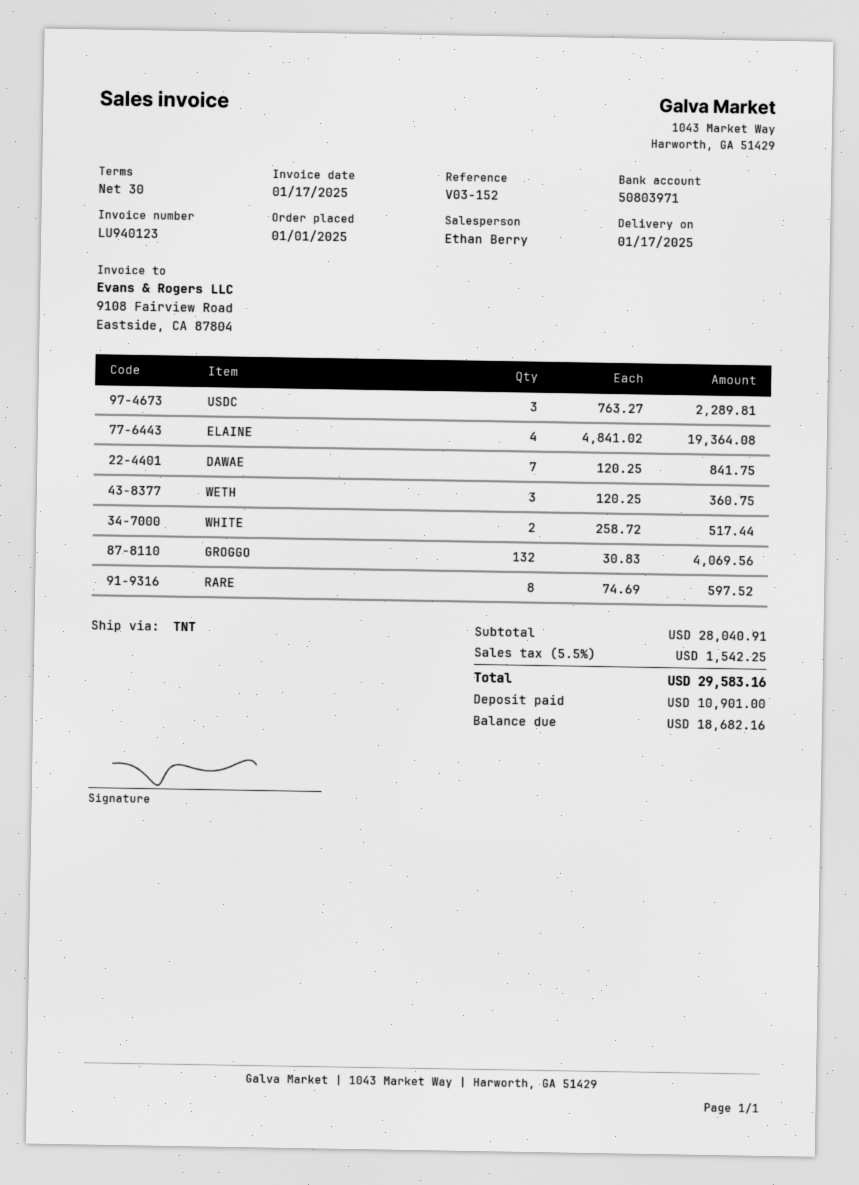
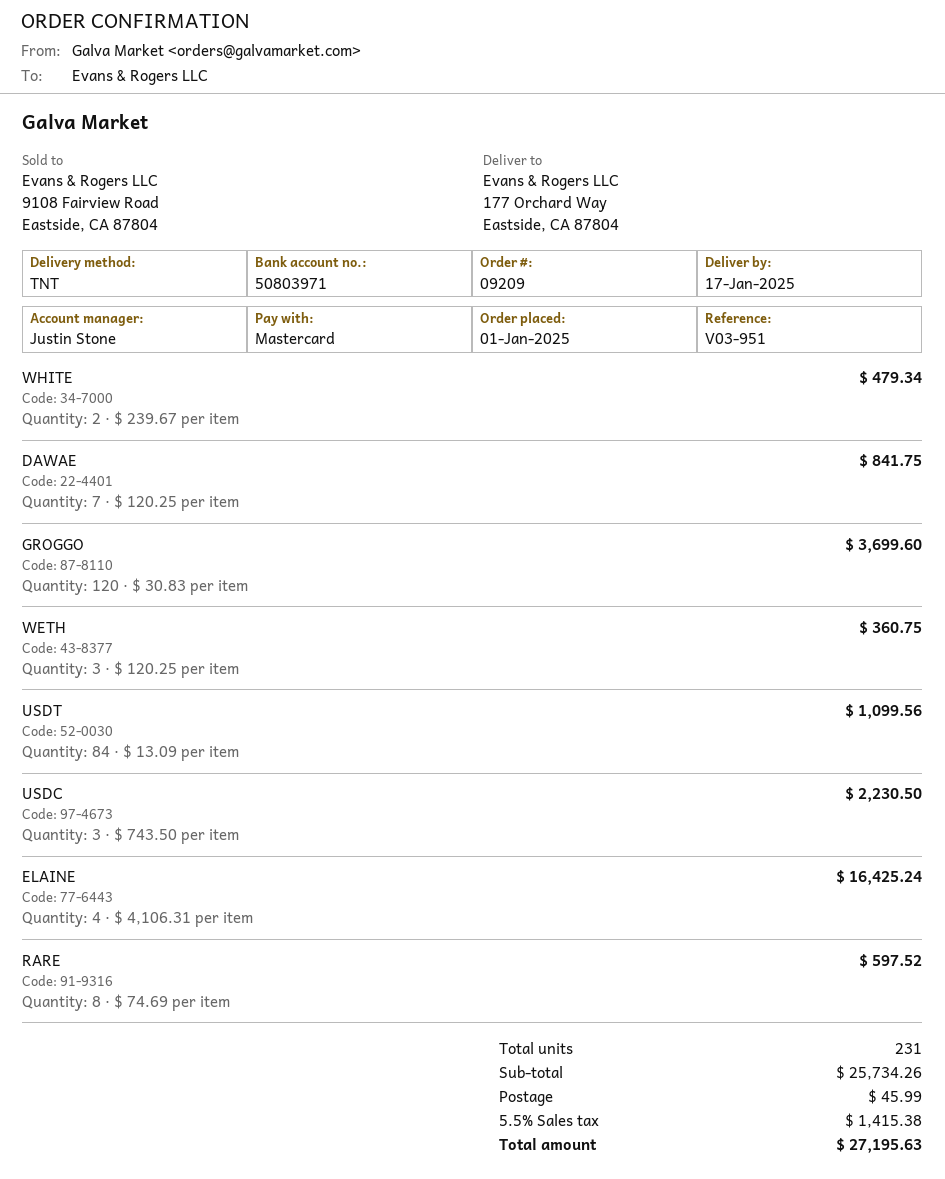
reference: V03-152 -> V03-951
sales rep: Ethan Berry -> Justin Stone
USDC: 3 x 763.27 = 2289.81 -> 3 x 743.50 = 2230.50
ELAINE: 4 x 4841.02 = 19364.08 -> 4 x 4106.31 = 16425.24
WHITE: 2 x 258.72 = 517.44 -> 2 x 239.67 = 479.34
GROGGO: 132 x 30.83 = 4069.56 -> 120 x 30.83 = 3699.60
USDT: none -> 84 x 13.09 = 1099.56
subtotal: 28040.91 -> 25734.26
shipping: none -> 45.99
tax: 5.5% = 1542.25 -> 5.5% = 1415.38
total: 29583.16 -> 27195.63

